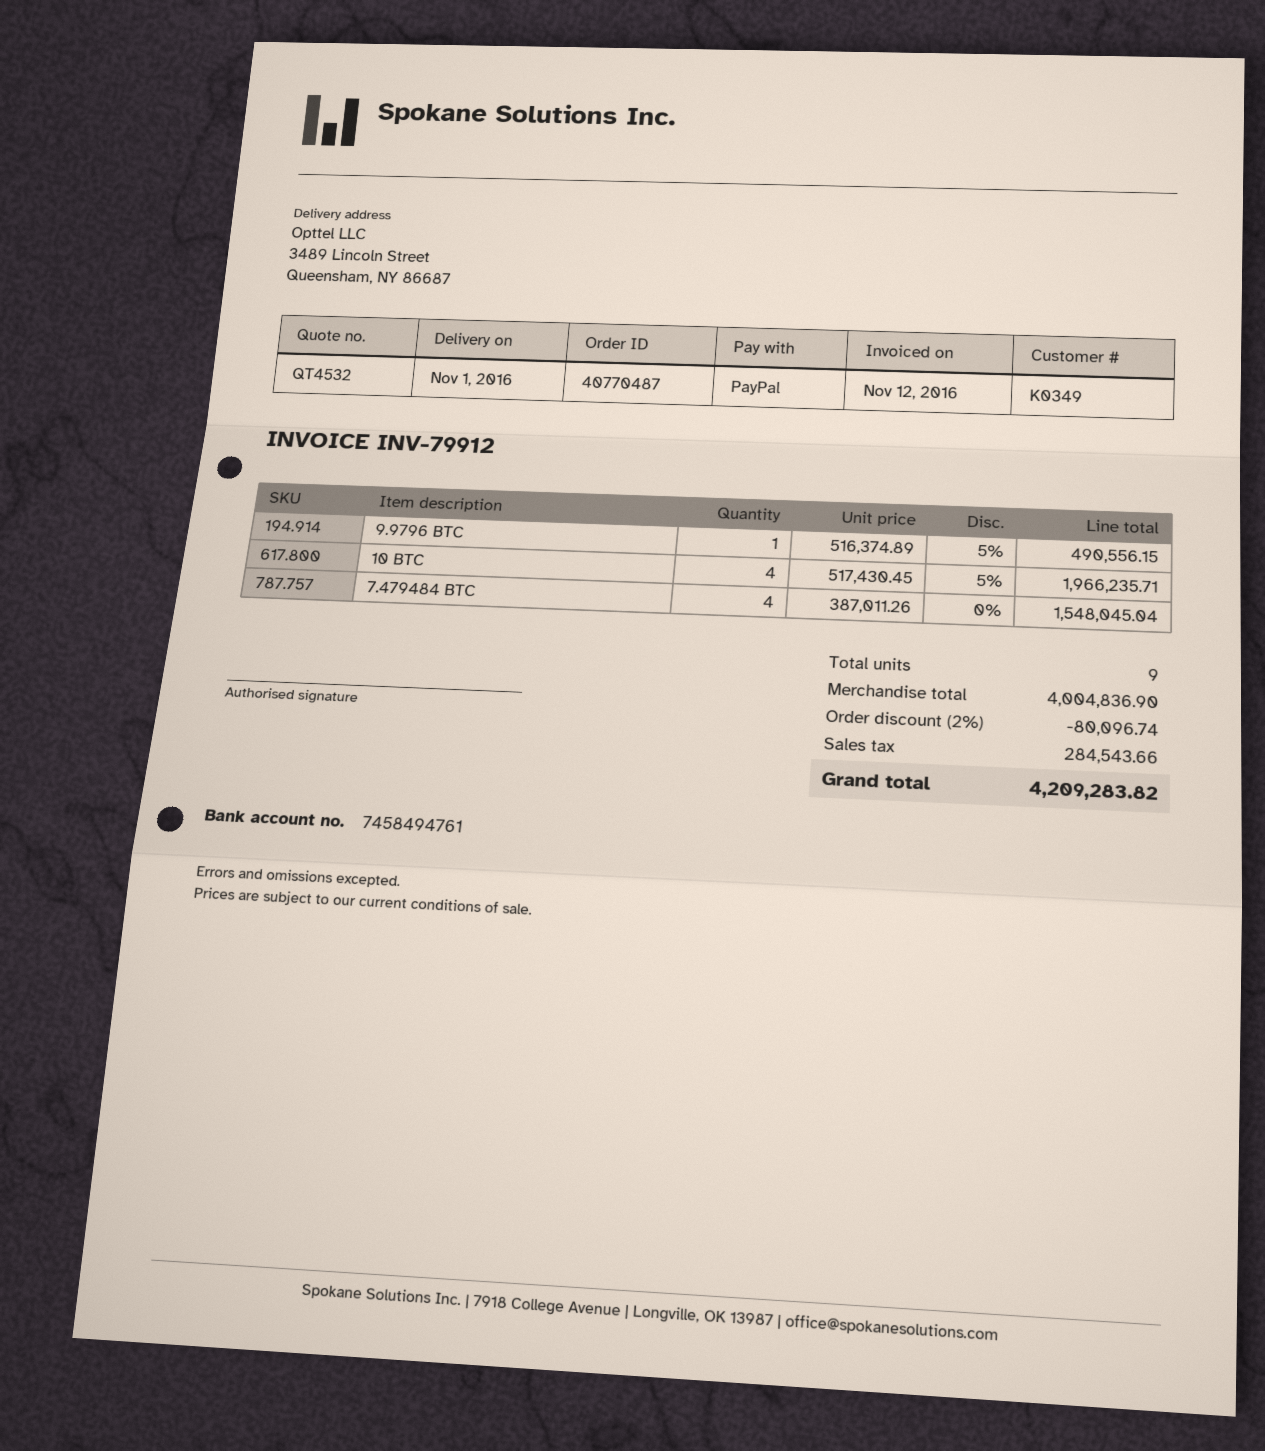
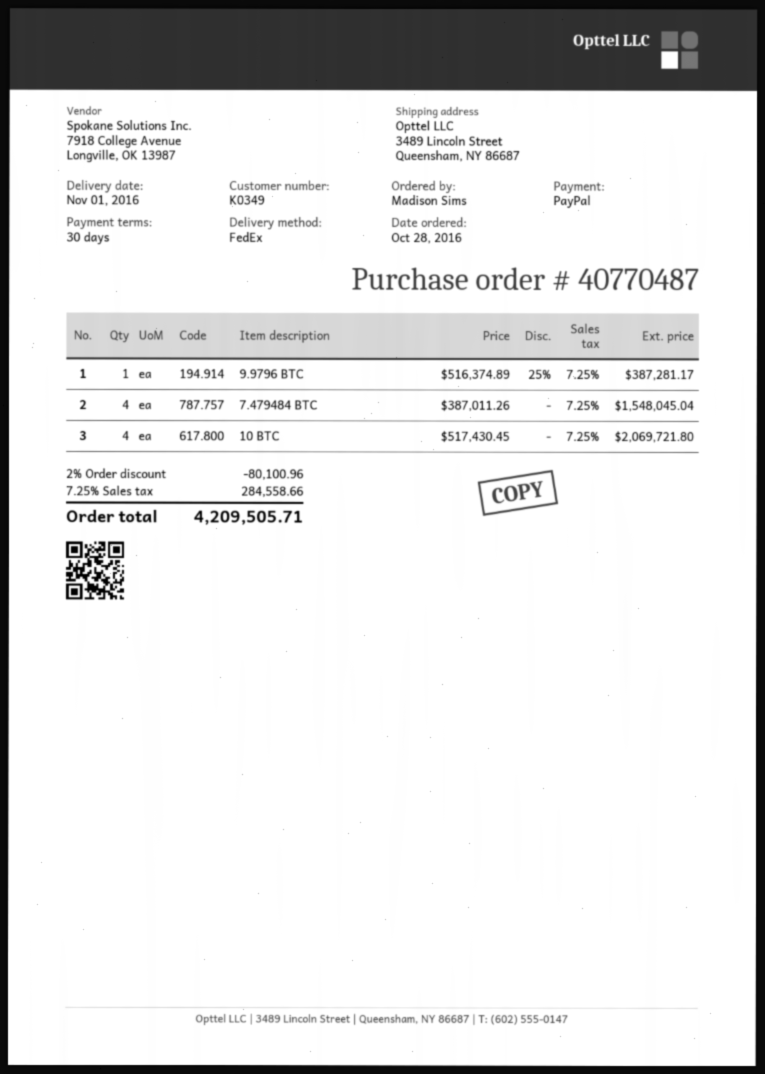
9.9796 BTC: 1 x 516374.89 - 5% = 490556.15 -> 1 x 516374.89 - 25% = 387281.17
10 BTC: 4 x 517430.45 - 5% = 1966235.71 -> 4 x 517430.45 = 2069721.80
discount: 2% = 80096.74 -> 2% = 80100.96
tax: 284543.66 -> 284558.66
total: 4209283.82 -> 4209505.71

